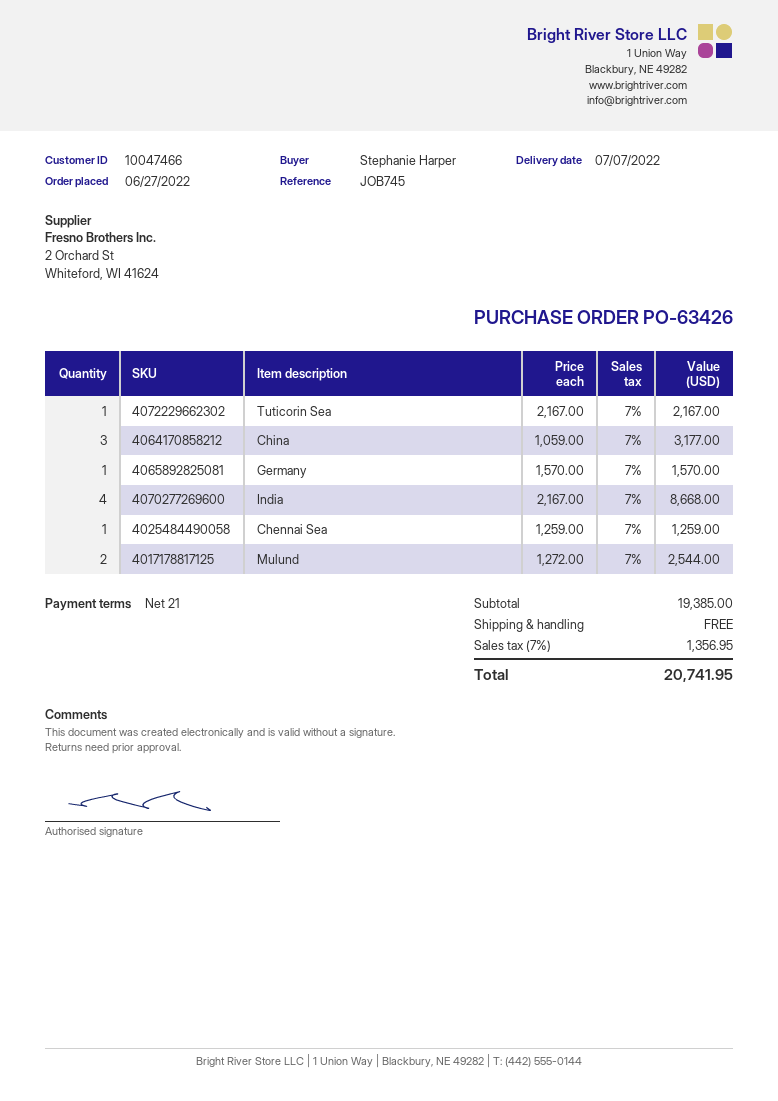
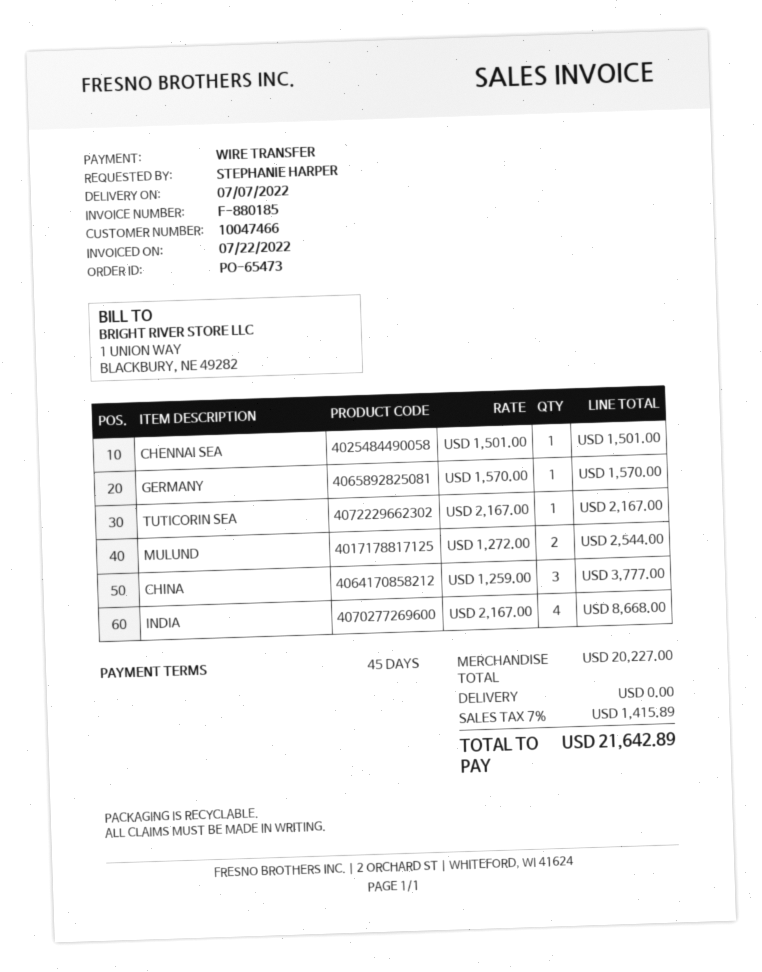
order number: PO-63426 -> PO-65473
payment terms: 21 days -> 45 days
China: 3 x 1059.00 = 3177.00 -> 3 x 1259.00 = 3777.00
Chennai Sea: 1 x 1259.00 = 1259.00 -> 1 x 1501.00 = 1501.00
subtotal: 19385.00 -> 20227.00
tax: 7% = 1356.95 -> 7% = 1415.89
total: 20741.95 -> 21642.89

